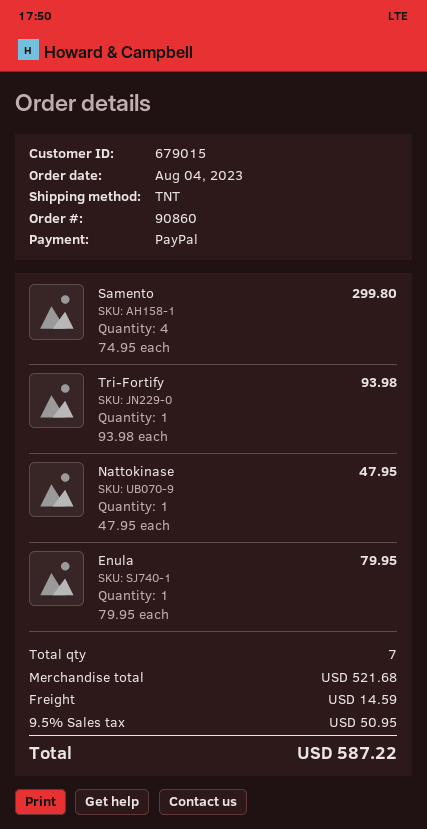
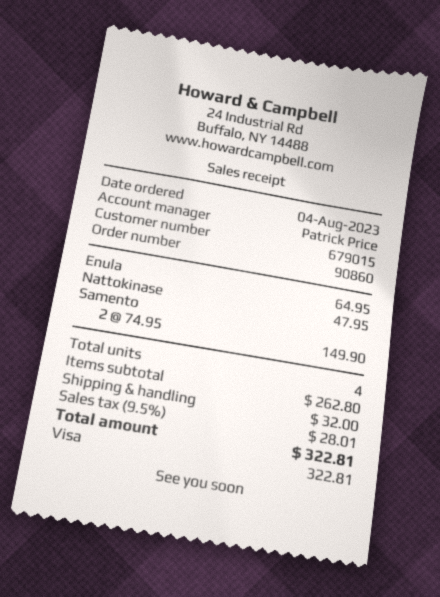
payment method: PayPal -> Visa
Samento: 4 x 74.95 = 299.80 -> 2 x 74.95 = 149.90
Tri-Fortify: 1 x 93.98 = 93.98 -> none
Enula: 1 x 79.95 = 79.95 -> 1 x 64.95 = 64.95
total quantity: 7 -> 4
subtotal: 521.68 -> 262.80
shipping: 14.59 -> 32.00
tax: 9.5% = 50.95 -> 9.5% = 28.01
total: 587.22 -> 322.81

